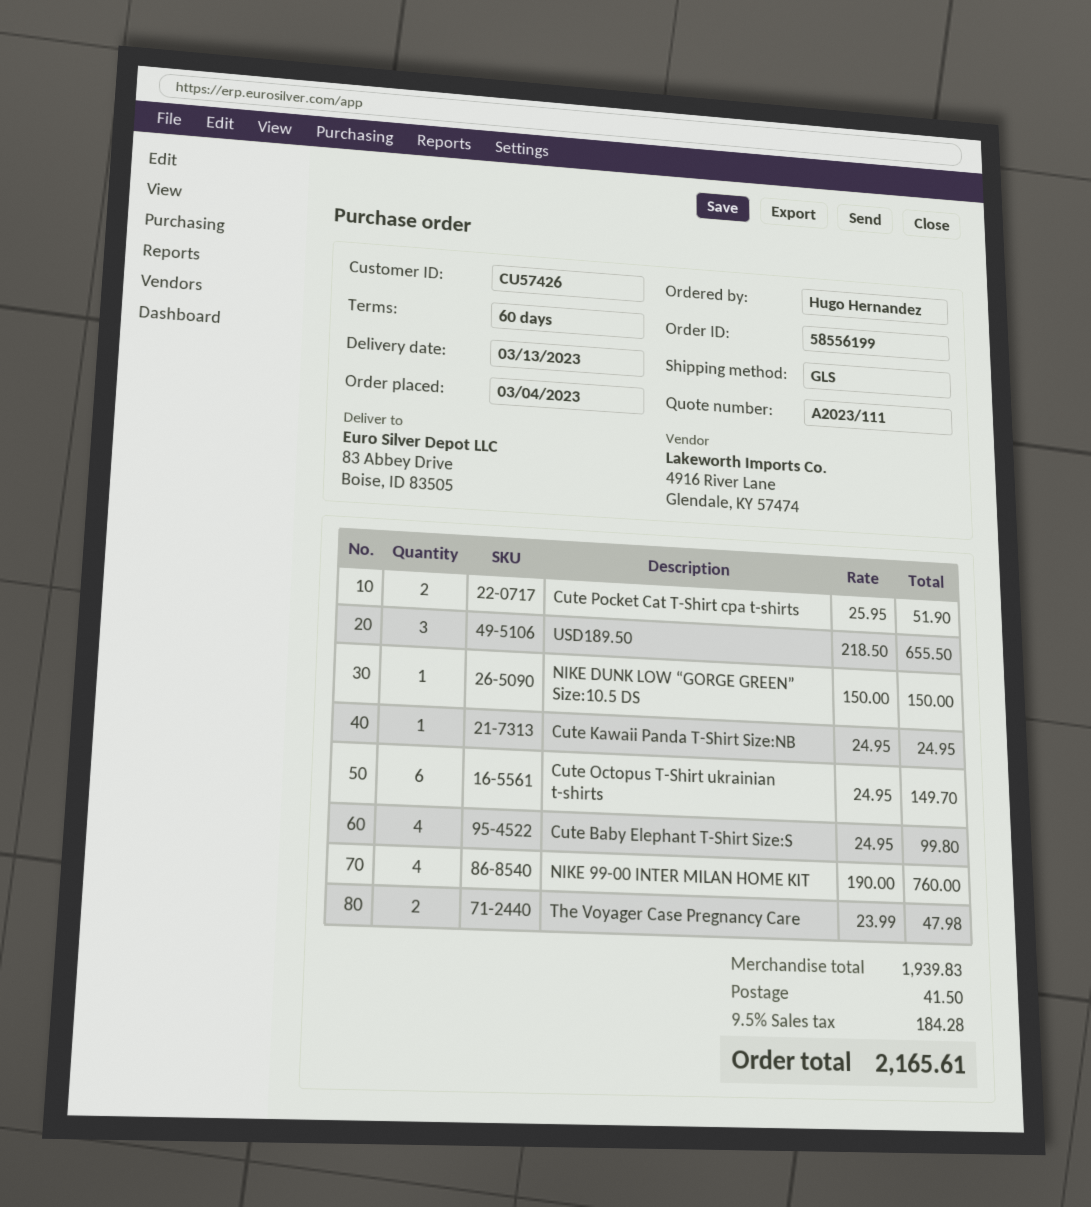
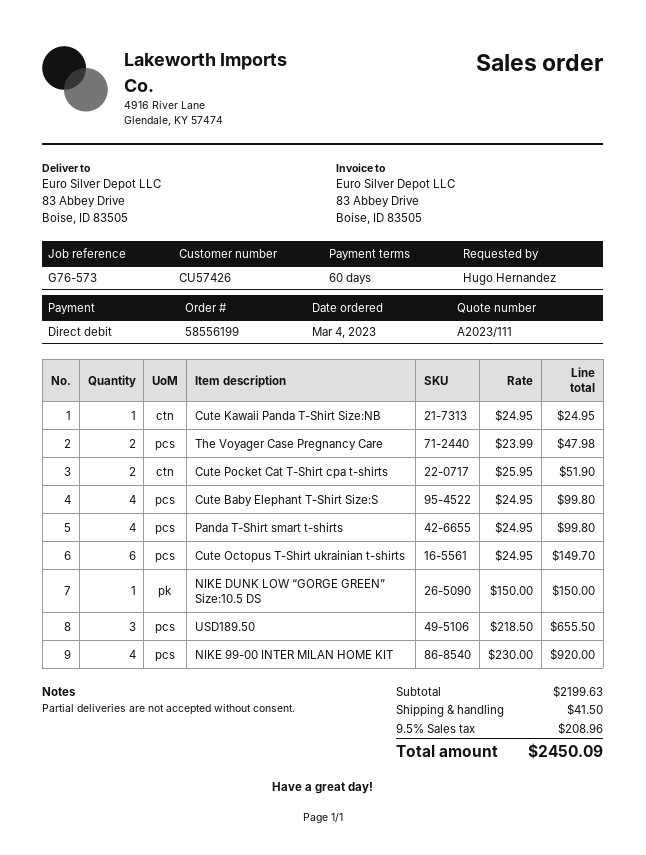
NIKE 99-00 INTER MILAN HOME KIT: 4 x 190.00 = 760.00 -> 4 x 230.00 = 920.00
Panda T-Shirt smart t-shirts: none -> 4 x 24.95 = 99.80
subtotal: 1939.83 -> 2199.63
tax: 9.5% = 184.28 -> 9.5% = 208.96
total: 2165.61 -> 2450.09

